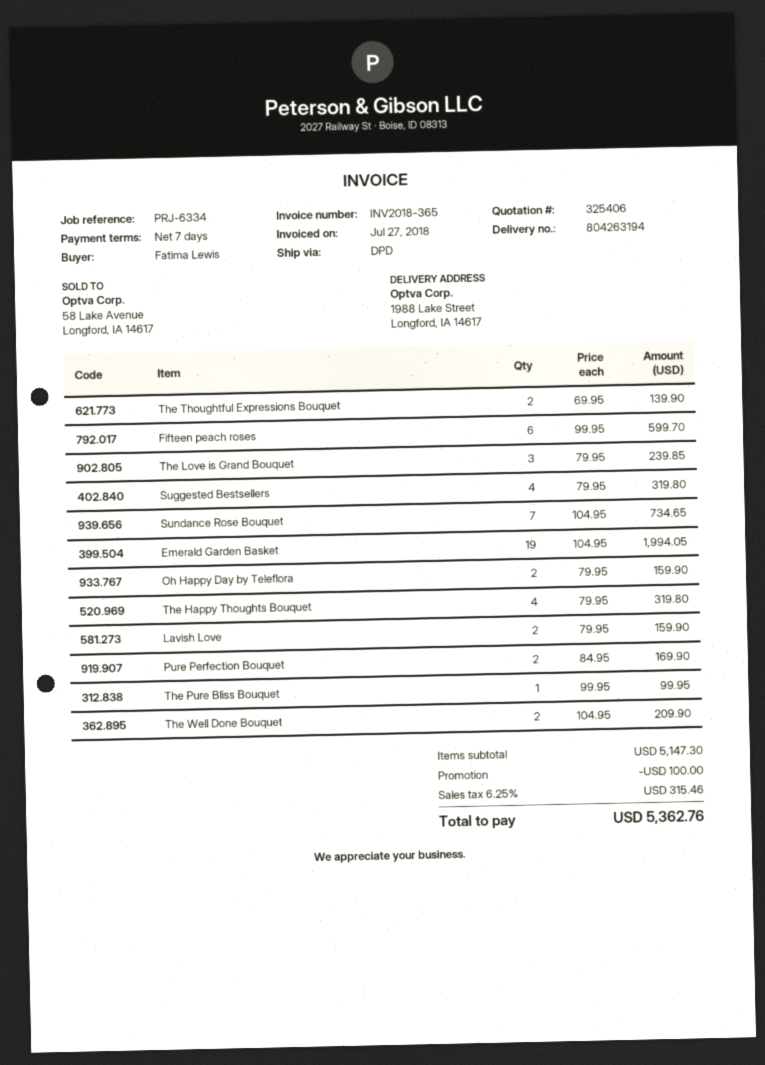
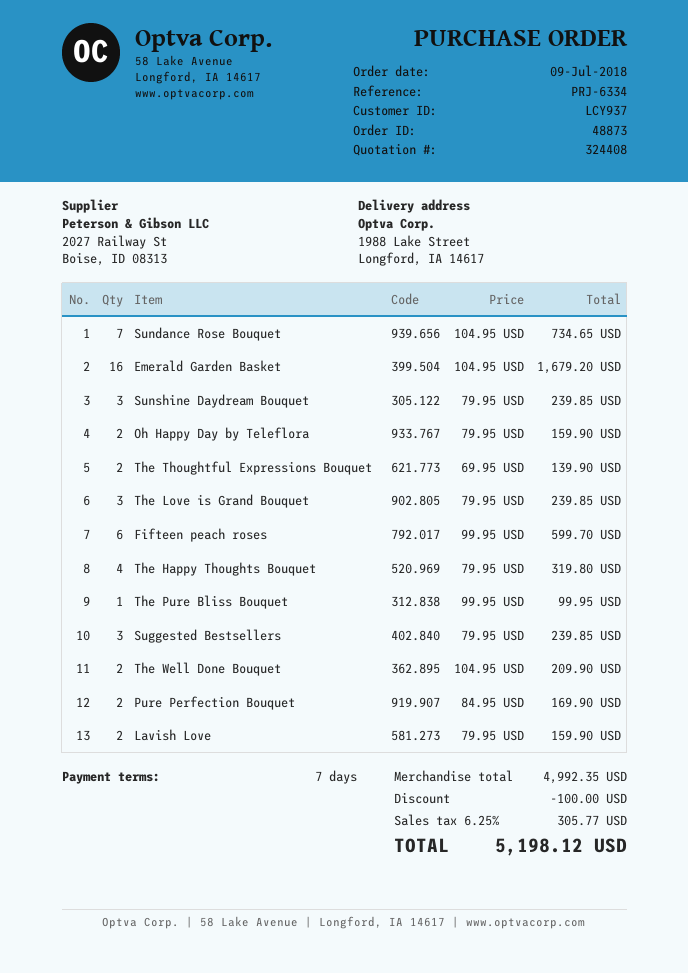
quote number: 325406 -> 324408
Suggested Bestsellers: 4 x 79.95 = 319.80 -> 3 x 79.95 = 239.85
Emerald Garden Basket: 19 x 104.95 = 1994.05 -> 16 x 104.95 = 1679.20
Sunshine Daydream Bouquet: none -> 3 x 79.95 = 239.85
subtotal: 5147.30 -> 4992.35
tax: 6.25% = 315.46 -> 6.25% = 305.77
total: 5362.76 -> 5198.12

